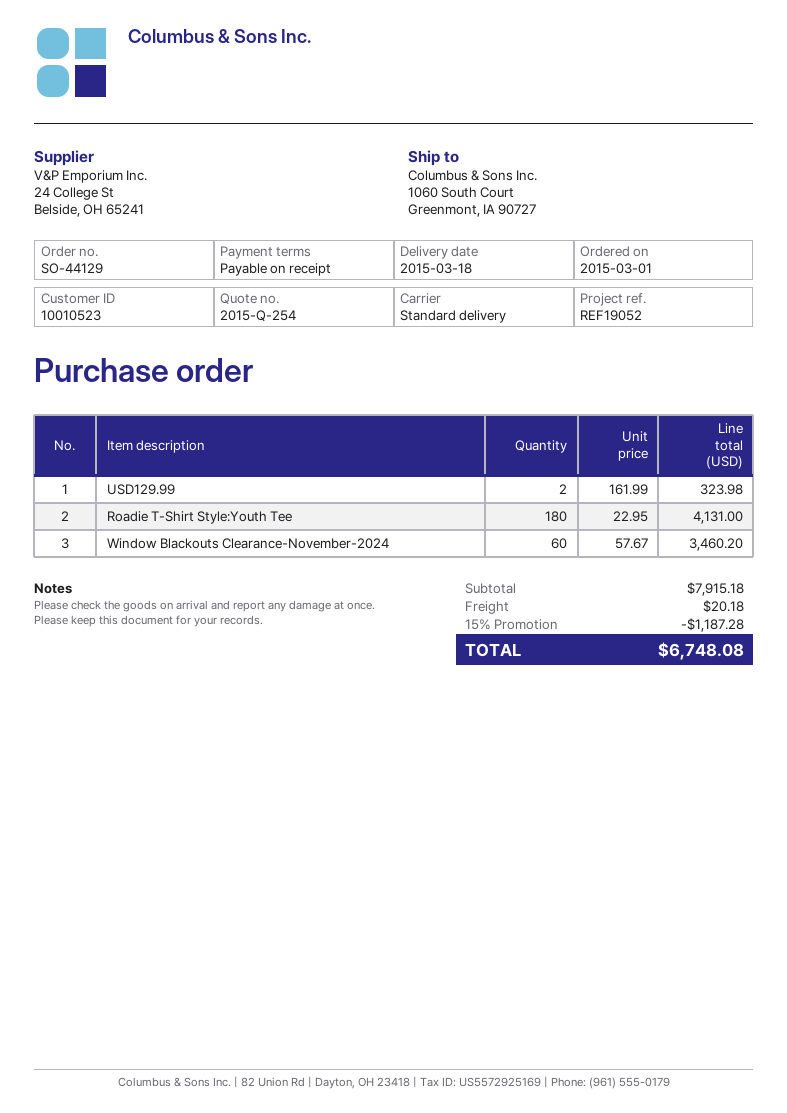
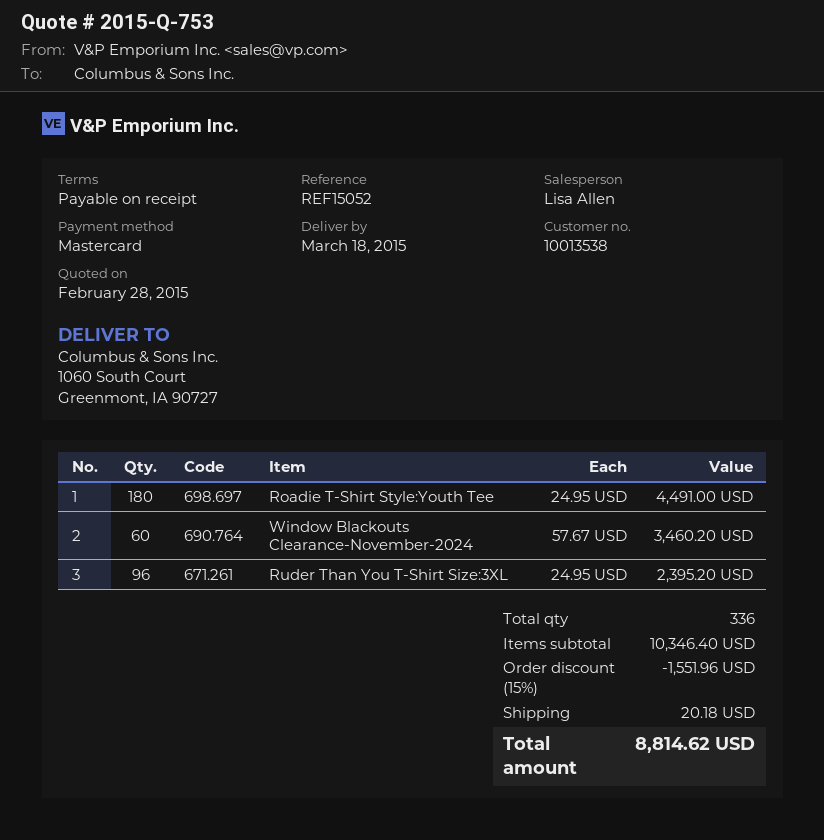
quote number: 2015-Q-254 -> 2015-Q-753
customer number: 10010523 -> 10013538
reference: REF19052 -> REF15052
USD129.99: 2 x 161.99 = 323.98 -> none
Roadie T-Shirt Style:Youth Tee: 180 x 22.95 = 4131.00 -> 180 x 24.95 = 4491.00
Ruder Than You T-Shirt Size:3XL: none -> 96 x 24.95 = 2395.20
subtotal: 7915.18 -> 10346.40
discount: 15% = 1187.28 -> 15% = 1551.96
total: 6748.08 -> 8814.62

